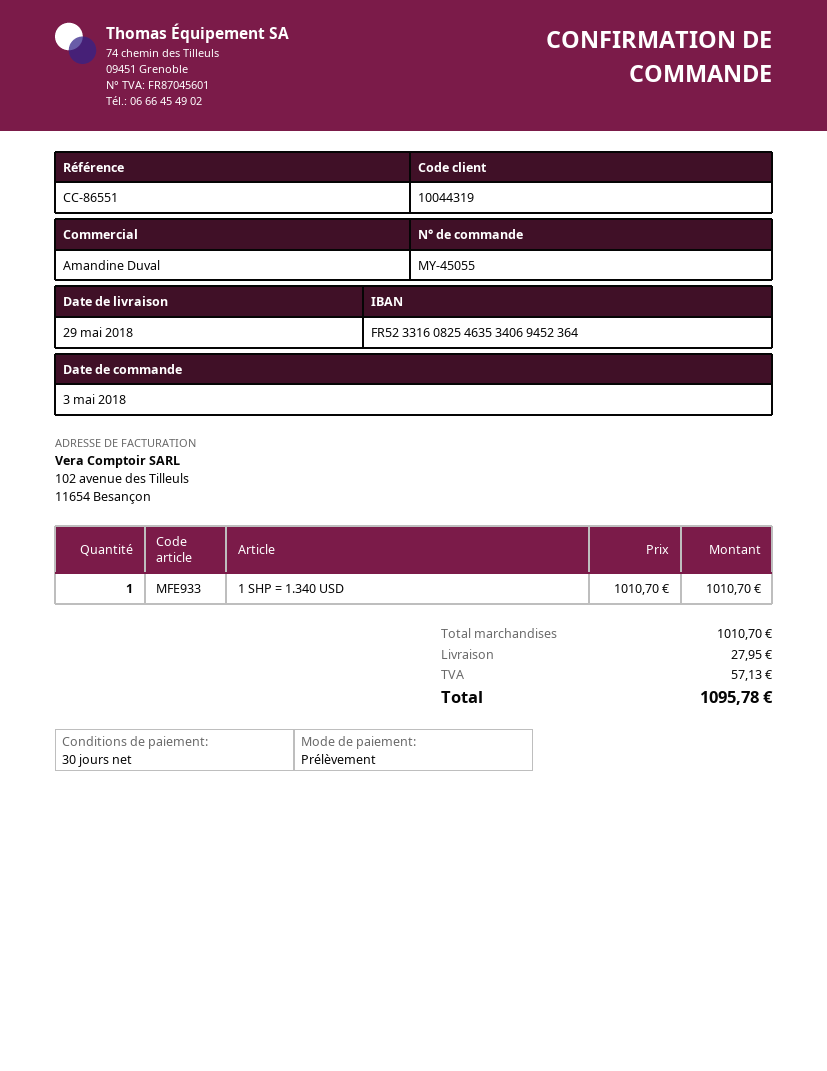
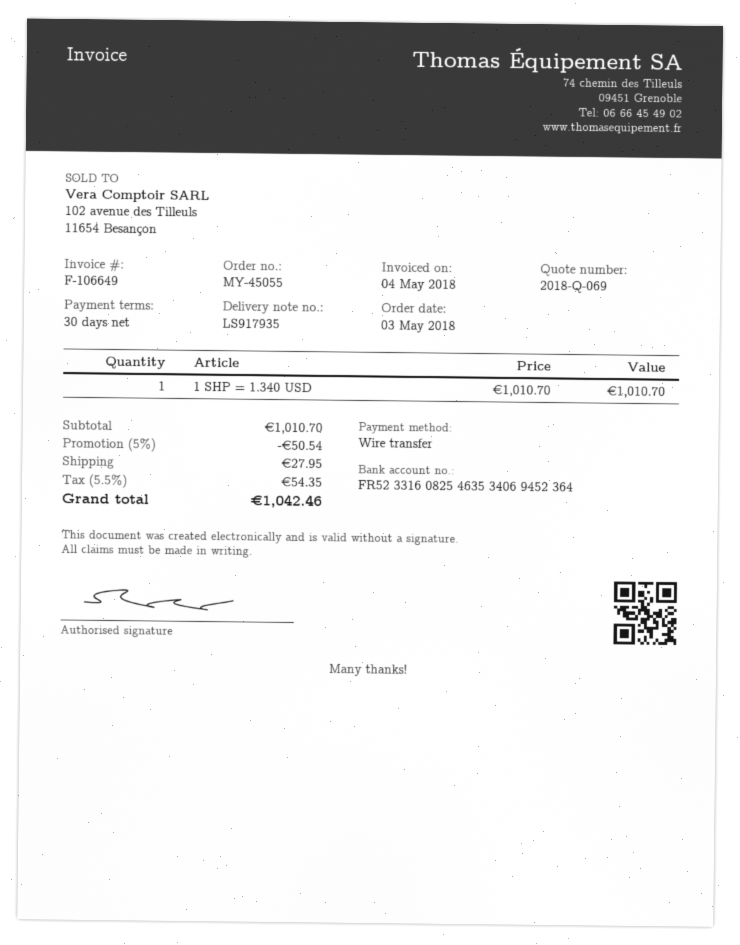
payment method: direct debit -> bank transfer
discount: none -> 5% = 50.54
tax: 57.13 -> 54.35
total: 1095.78 -> 1042.46

